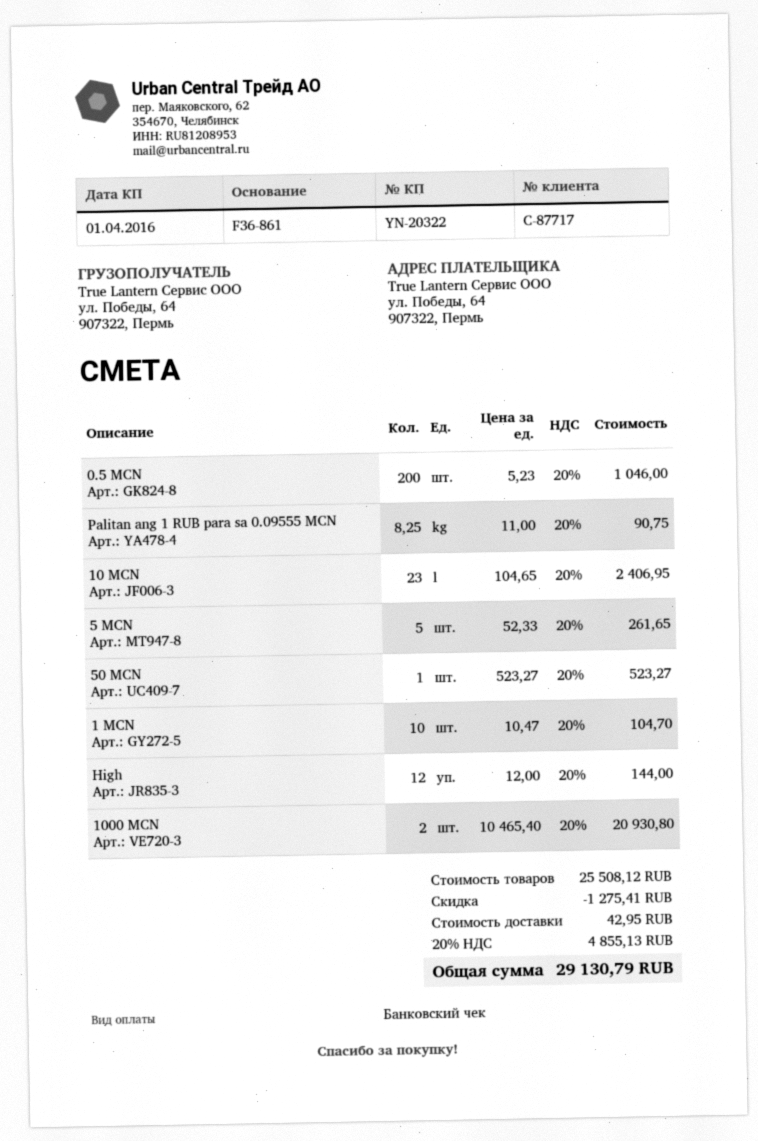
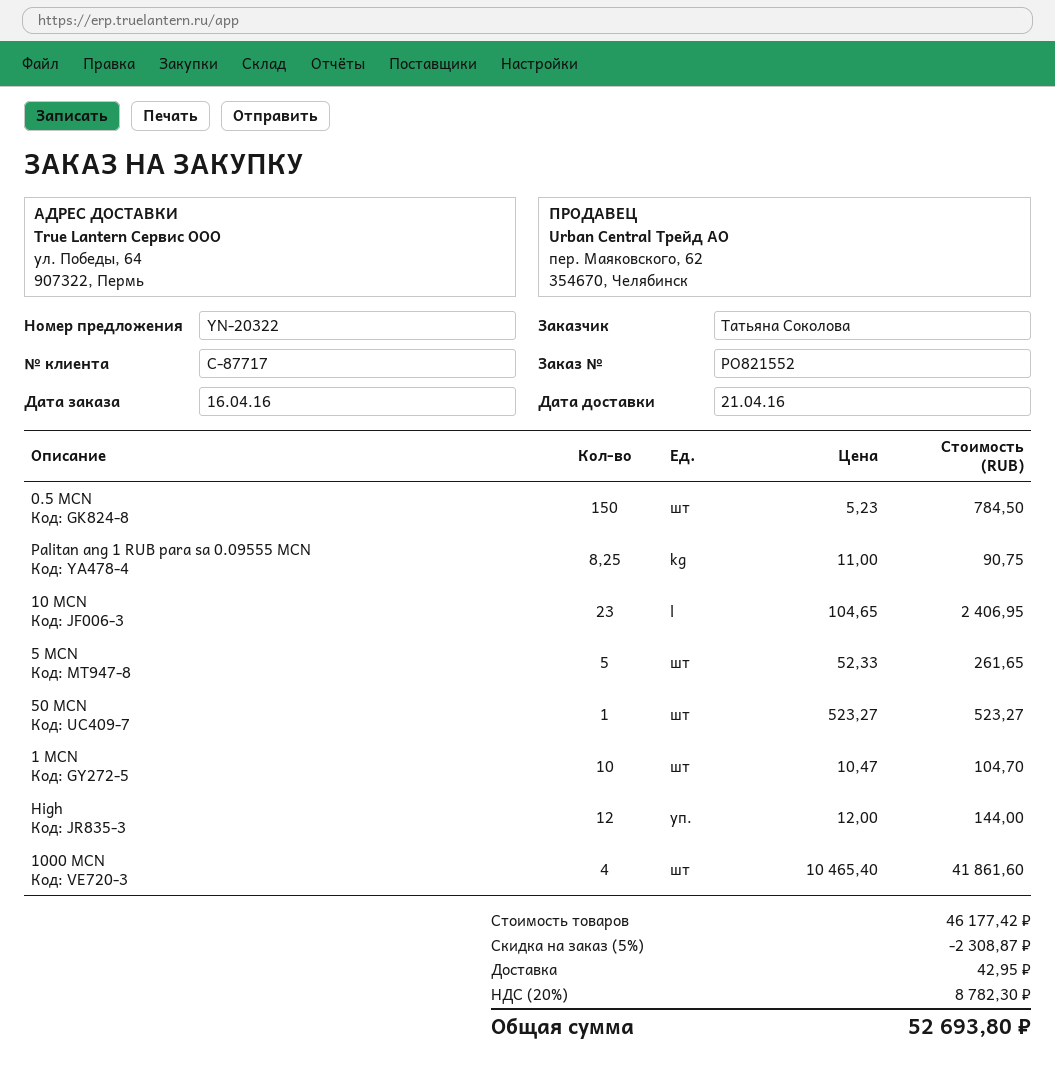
0.5 MCN: 200 x 5.23 = 1046.00 -> 150 x 5.23 = 784.50
1000 MCN: 2 x 10465.40 = 20930.80 -> 4 x 10465.40 = 41861.60
subtotal: 25508.12 -> 46177.42
discount: 1275.41 -> 2308.87
tax: 20% = 4855.13 -> 20% = 8782.30
total: 29130.79 -> 52693.80

